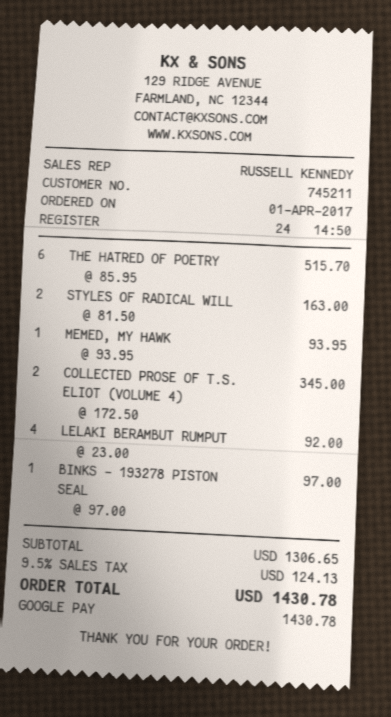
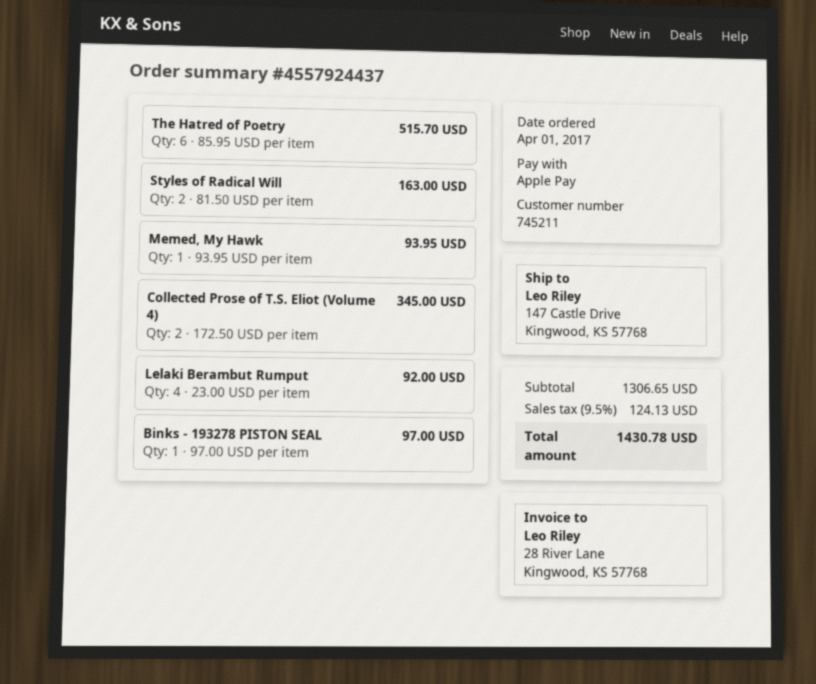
payment method: Google Pay -> Apple Pay

